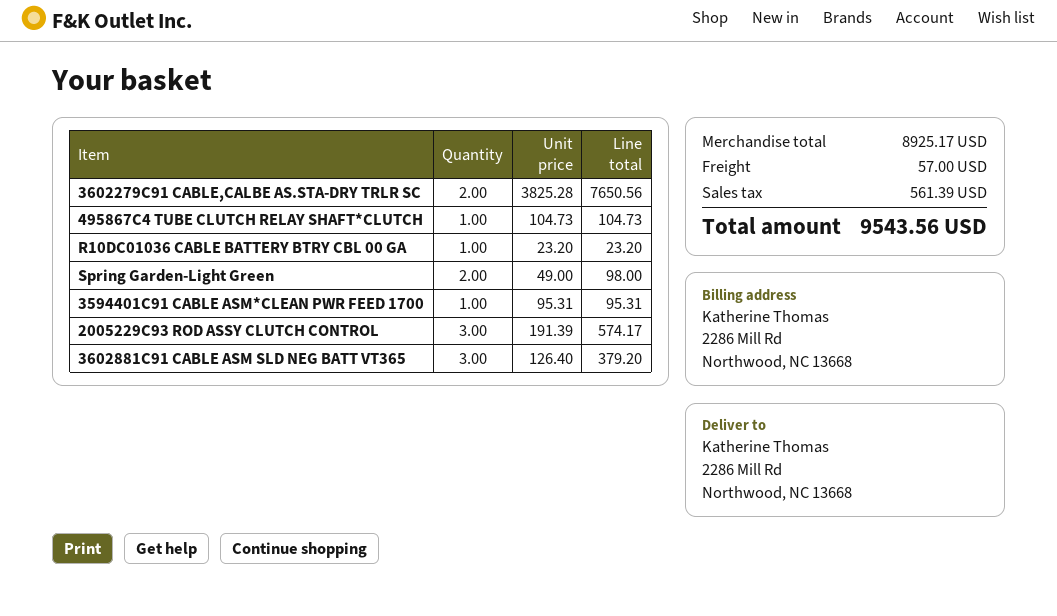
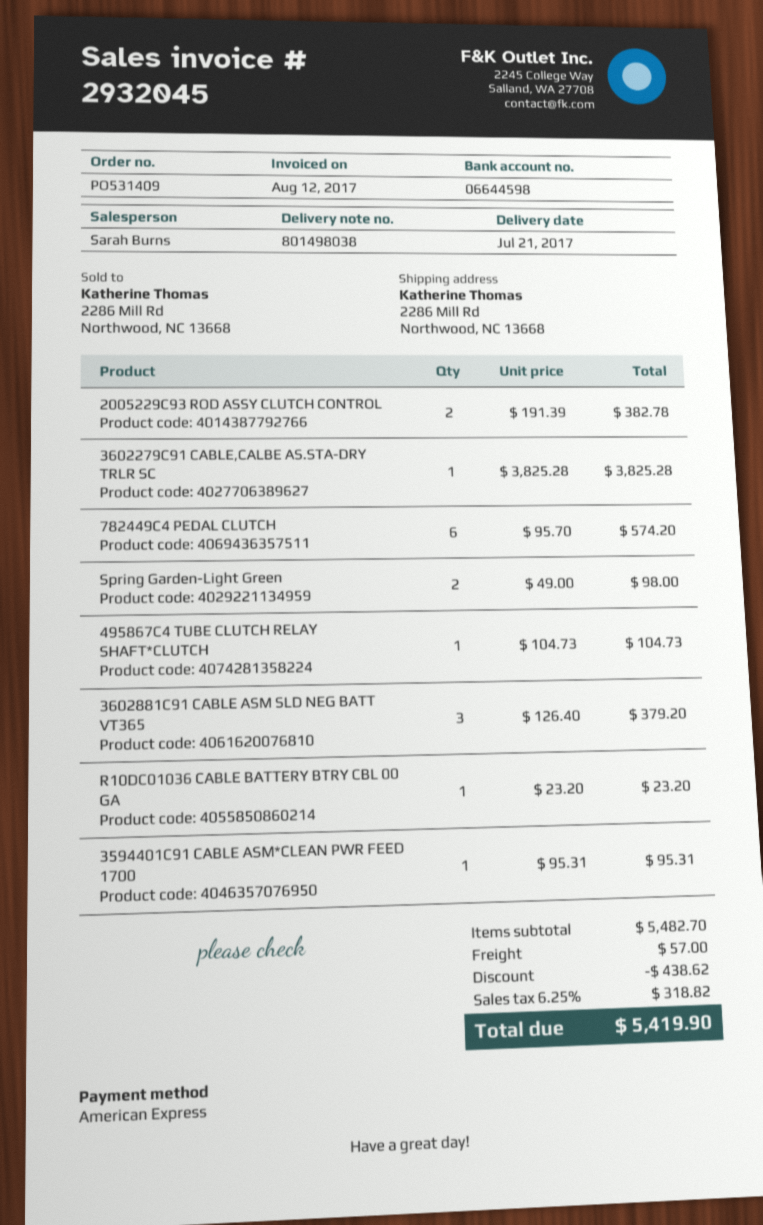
3602279C91 CABLE,CALBE AS.STA-DRY TRLR SC: 2 x 3825.28 = 7650.56 -> 1 x 3825.28 = 3825.28
2005229C93 ROD ASSY CLUTCH CONTROL: 3 x 191.39 = 574.17 -> 2 x 191.39 = 382.78
782449C4 PEDAL CLUTCH: none -> 6 x 95.70 = 574.20
subtotal: 8925.17 -> 5482.70
discount: none -> 438.62
tax: 561.39 -> 318.82
total: 9543.56 -> 5419.90

